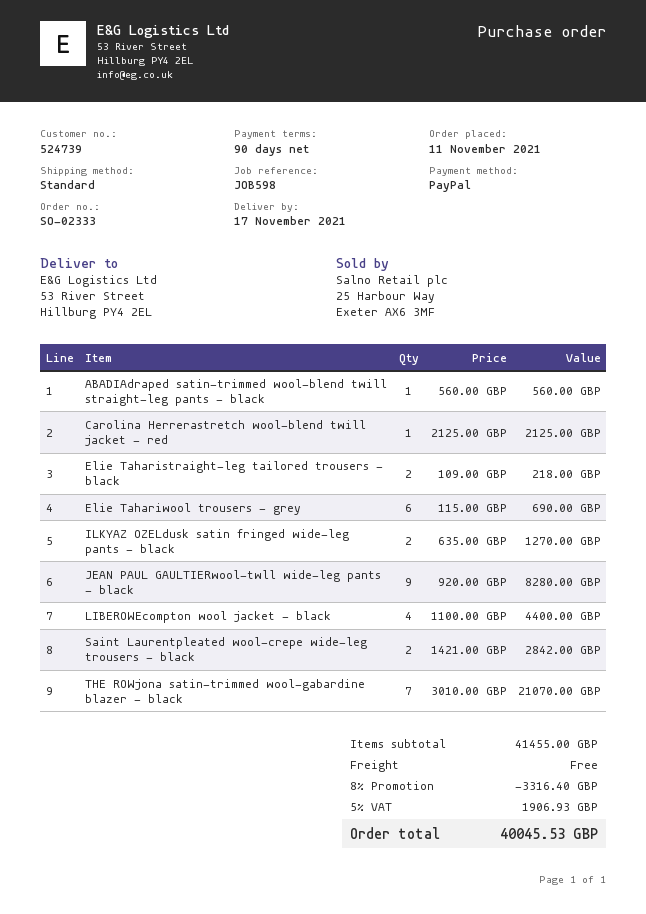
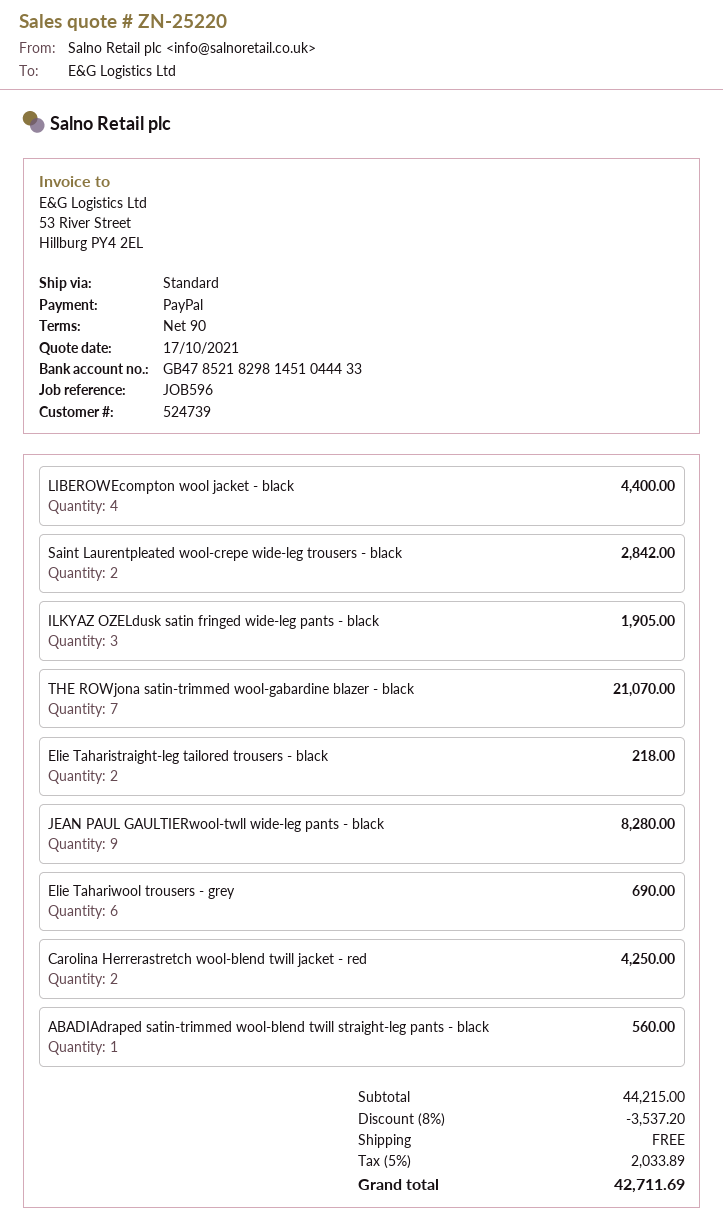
reference: JOB598 -> JOB596
Carolina Herrerastretch wool-blend twill jacket - red: 1 for 2125.00 -> 2 for 4250.00
ILKYAZ OZELdusk satin fringed wide-leg pants - black: 2 for 1270.00 -> 3 for 1905.00
subtotal: 41455.00 -> 44215.00
discount: 8% = 3316.40 -> 8% = 3537.20
tax: 5% = 1906.93 -> 5% = 2033.89
total: 40045.53 -> 42711.69

